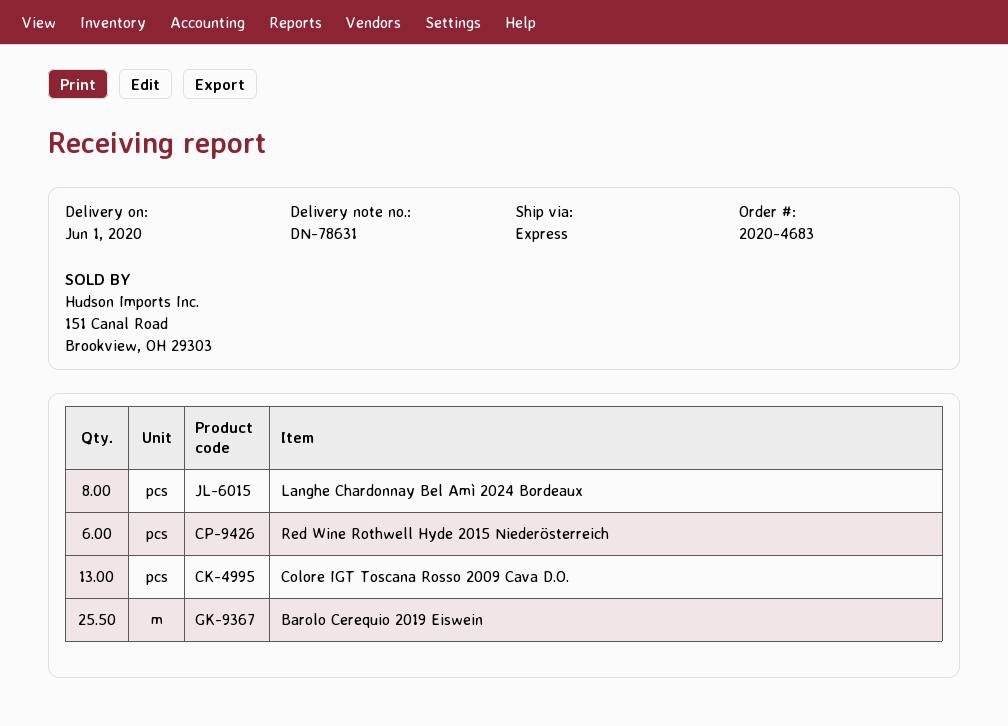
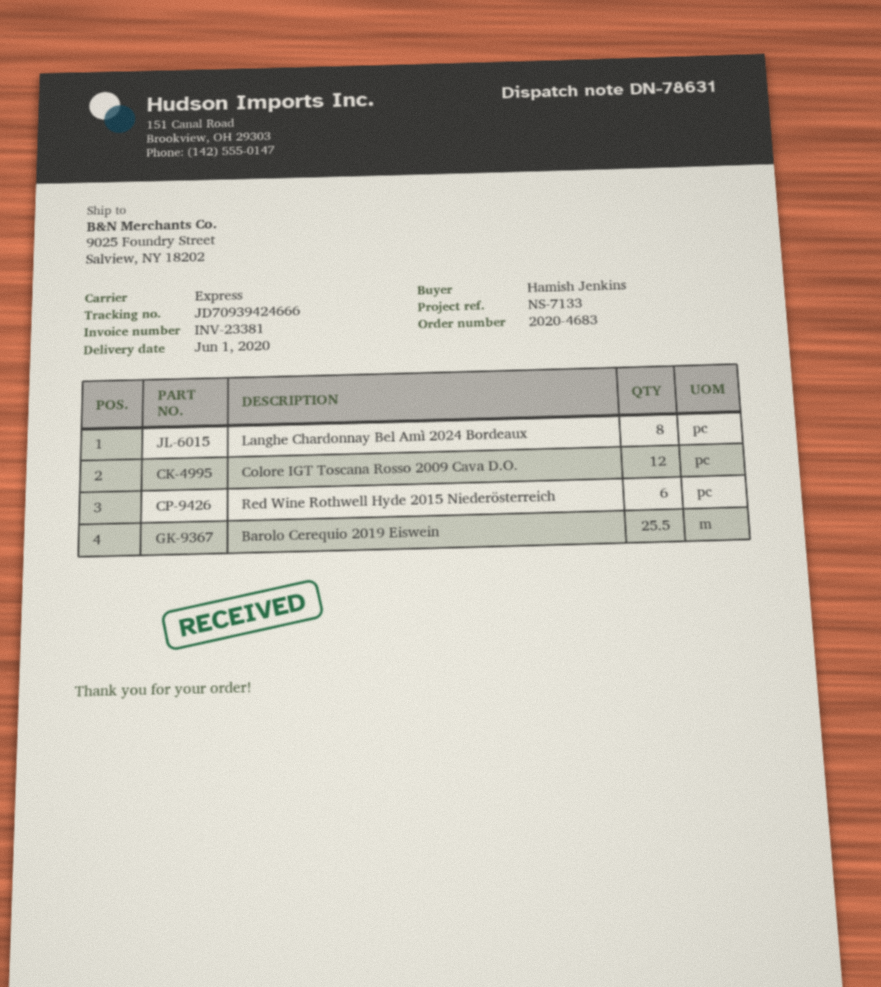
Colore IGT Toscana Rosso 2009 Cava D.O.: 13 -> 12

